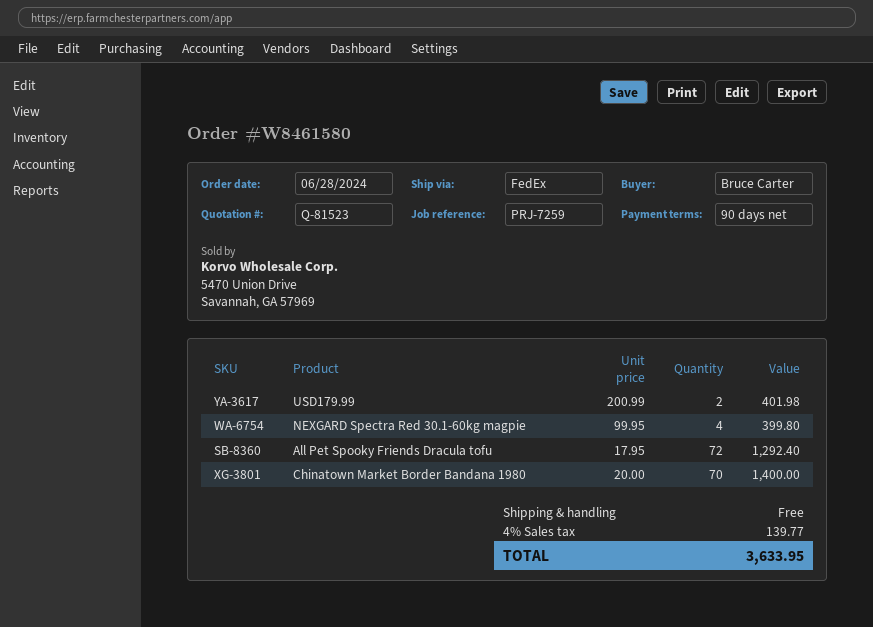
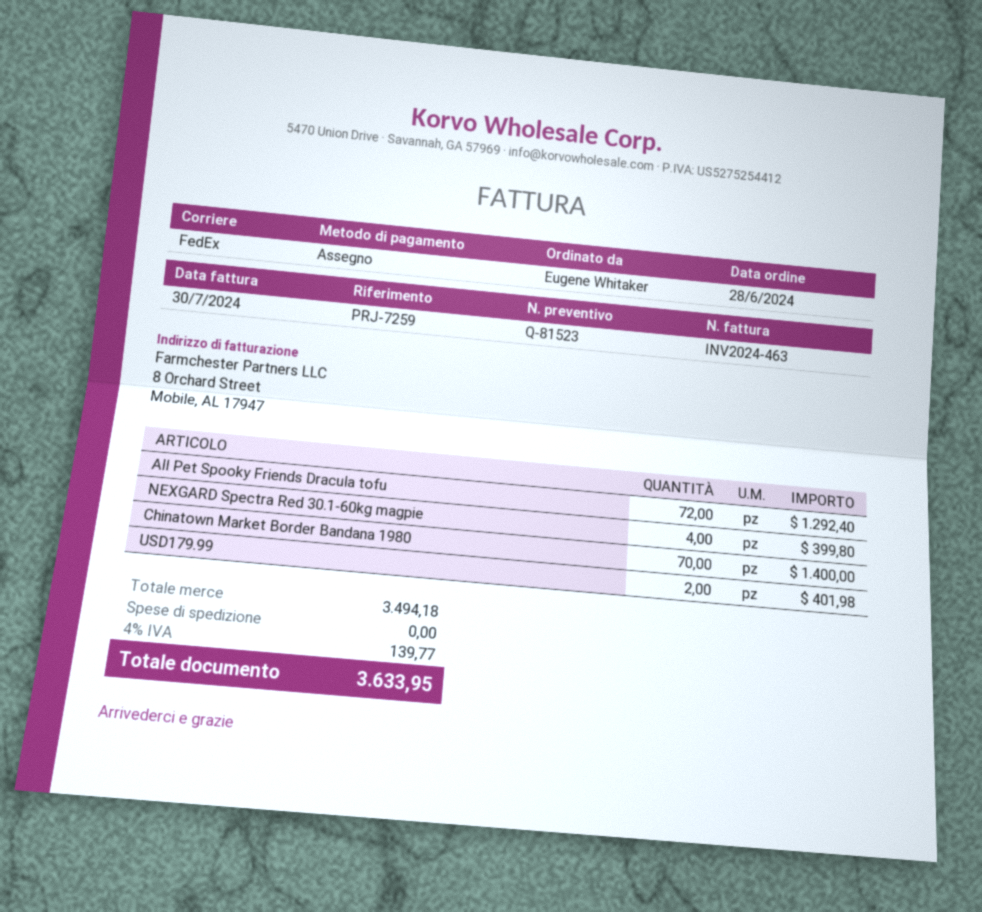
ordered by: Bruce Carter -> Eugene Whitaker

